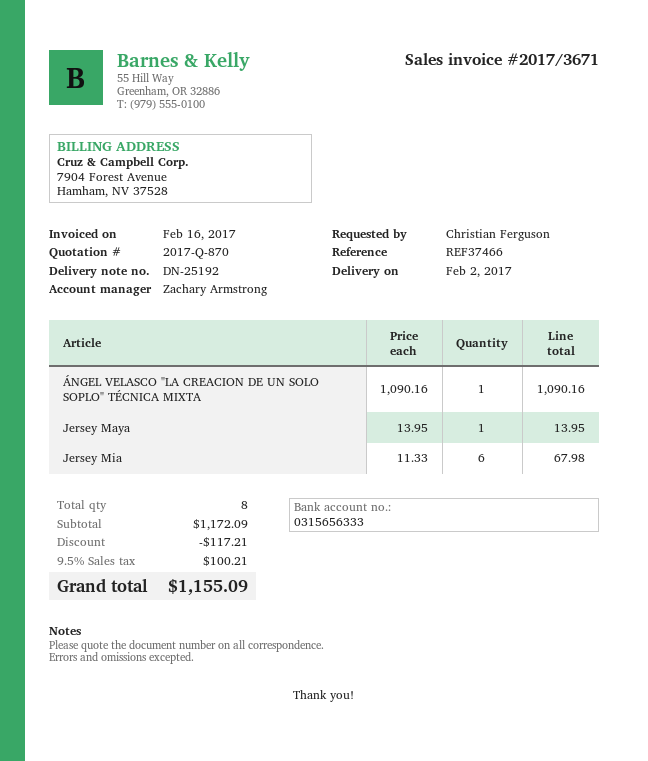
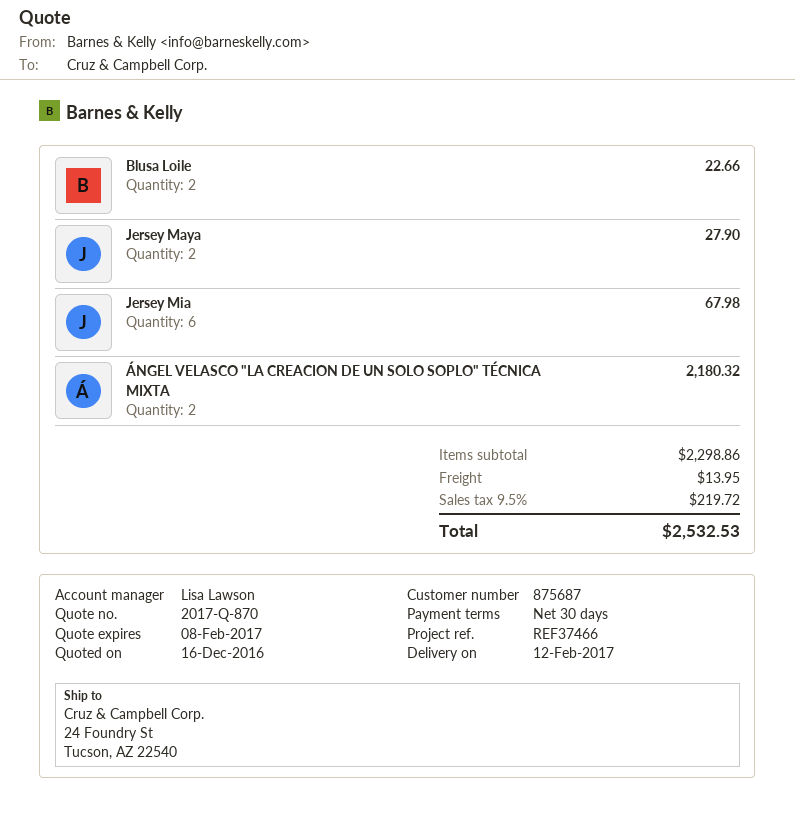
delivery date: 2017-02-02 -> 2017-02-12
sales rep: Zachary Armstrong -> Lisa Lawson
ÁNGEL VELASCO "LA CREACION DE UN SOLO SOPLO" TÉCNICA MIXTA: 1 for 1090.16 -> 2 for 2180.32
Jersey Maya: 1 for 13.95 -> 2 for 27.90
Blusa Loile: none -> 2 for 22.66
subtotal: 1172.09 -> 2298.86
discount: 117.21 -> none
shipping: none -> 13.95
tax: 9.5% = 100.21 -> 9.5% = 219.72
total: 1155.09 -> 2532.53

